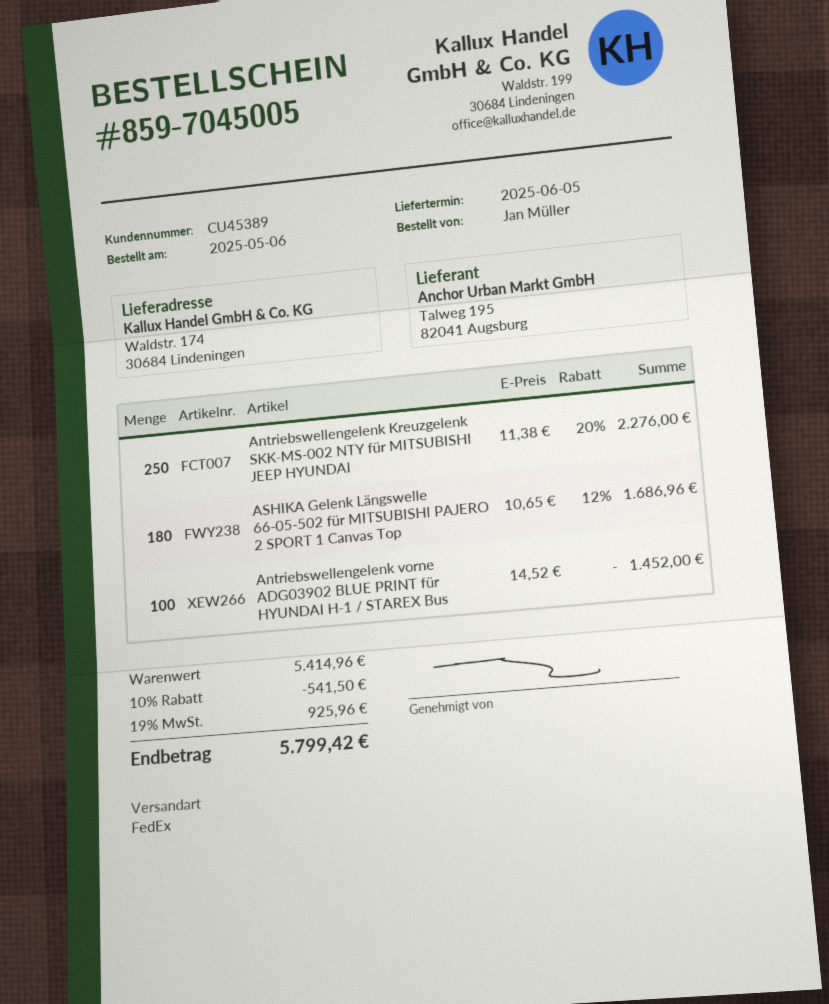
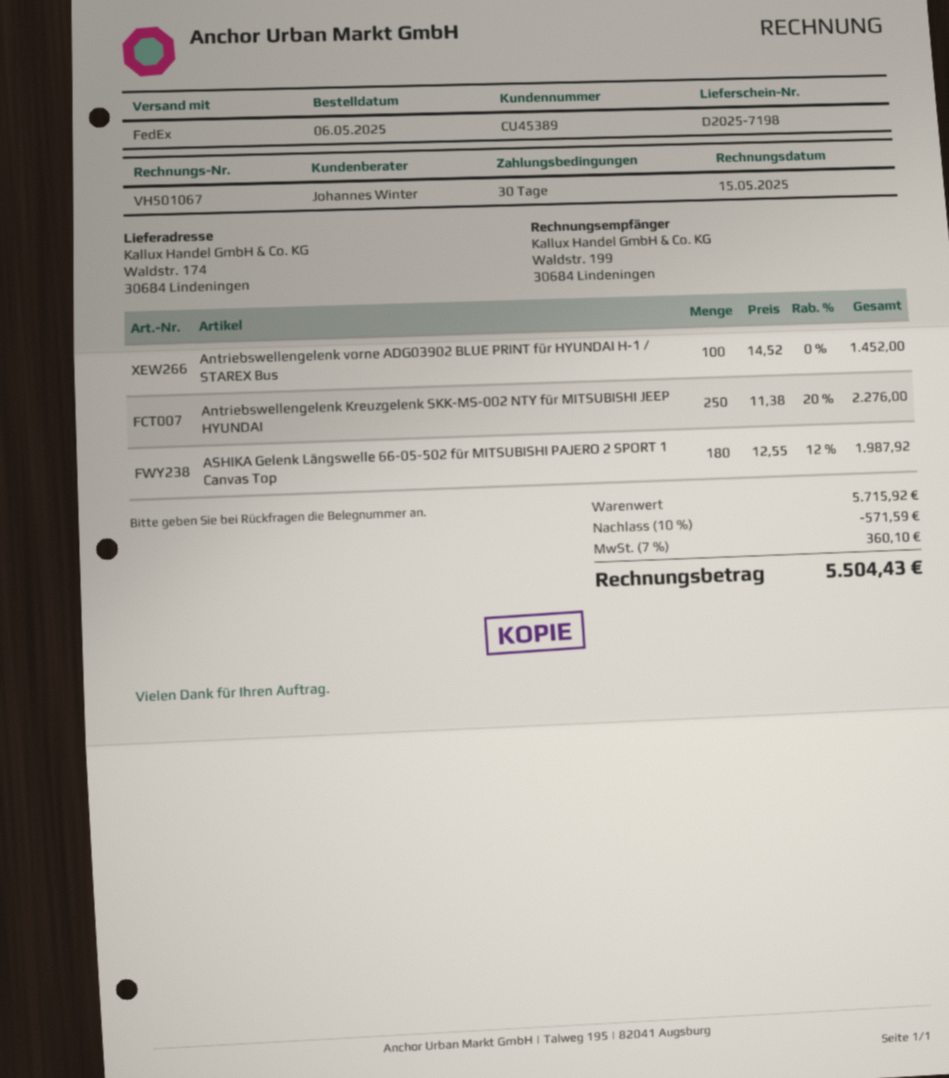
ASHIKA Gelenk Längswelle 66-05-502 für MITSUBISHI PAJERO 2 SPORT 1 Canvas Top: 180 x 10.65 - 12% = 1686.96 -> 180 x 12.55 - 12% = 1987.92
subtotal: 5414.96 -> 5715.92
discount: 10% = 541.50 -> 10% = 571.59
tax: 19% = 925.96 -> 7% = 360.10
total: 5799.42 -> 5504.43

